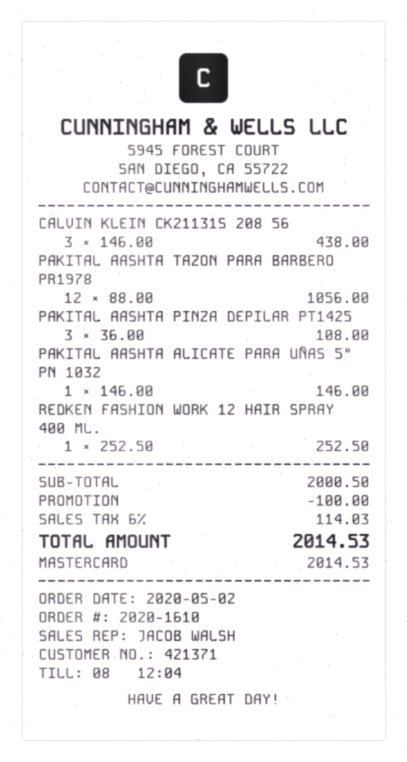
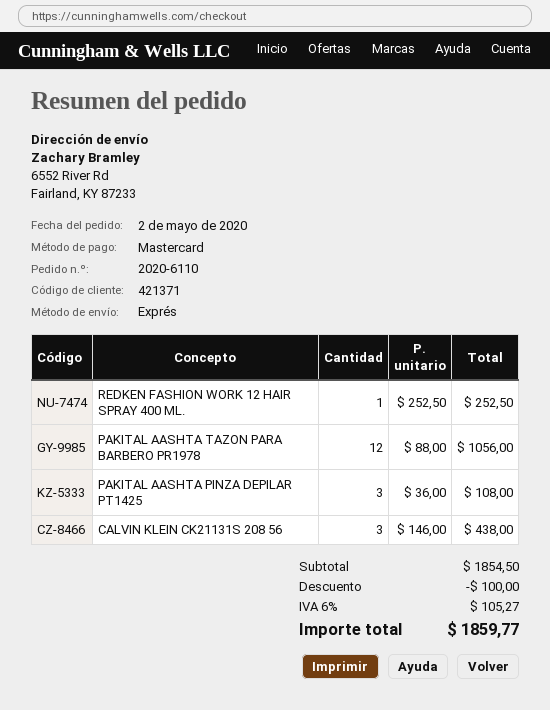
order number: 2020-1610 -> 2020-6110
PAKITAL AASHTA ALICATE PARA UÑAS 5" PN 1032: 1 x 146.00 = 146.00 -> none
subtotal: 2000.50 -> 1854.50
tax: 6% = 114.03 -> 6% = 105.27
total: 2014.53 -> 1859.77

